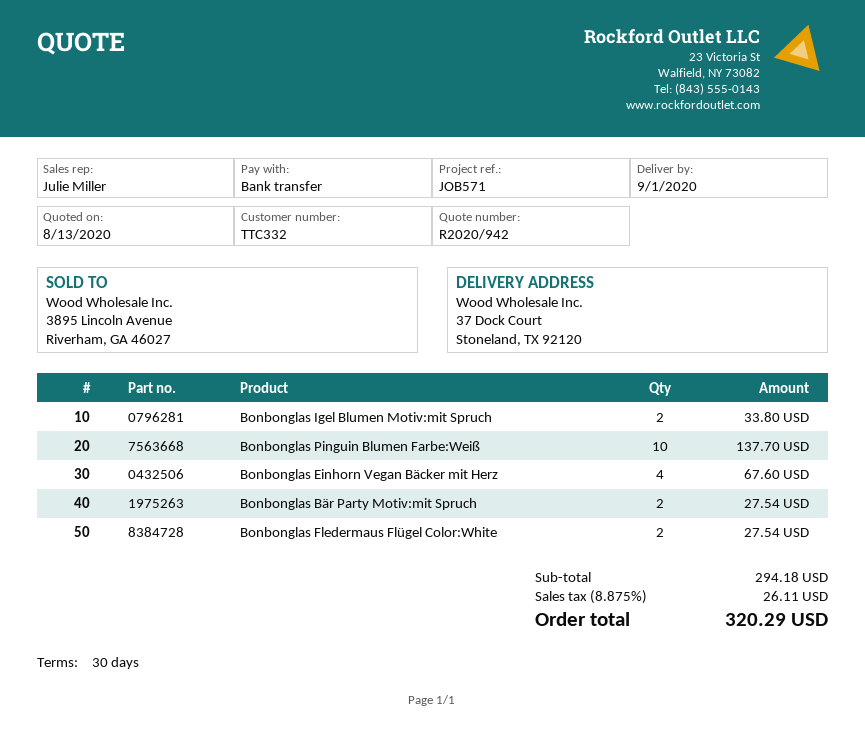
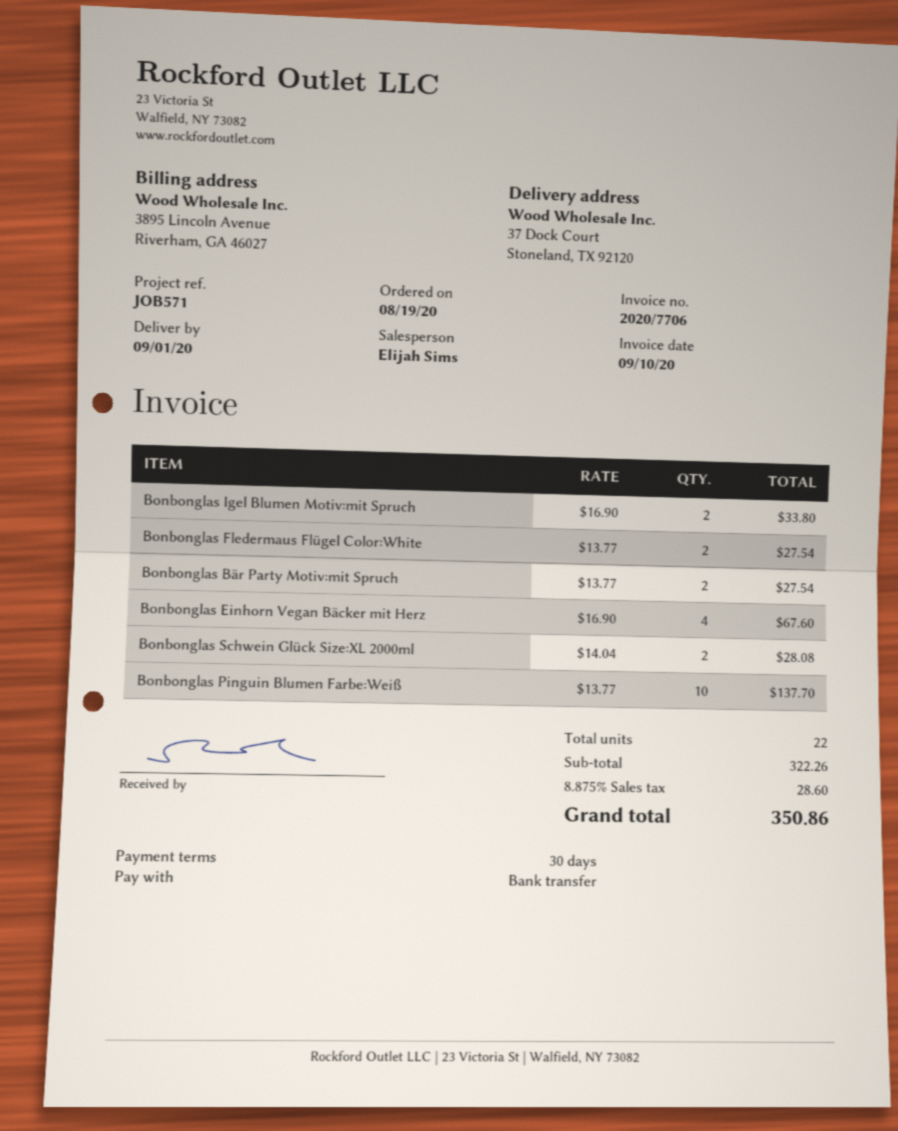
sales rep: Julie Miller -> Elijah Sims
Bonbonglas Schwein Glück Size:XL 2000ml: none -> 2 for 28.08
subtotal: 294.18 -> 322.26
tax: 8.875% = 26.11 -> 8.875% = 28.60
total: 320.29 -> 350.86

